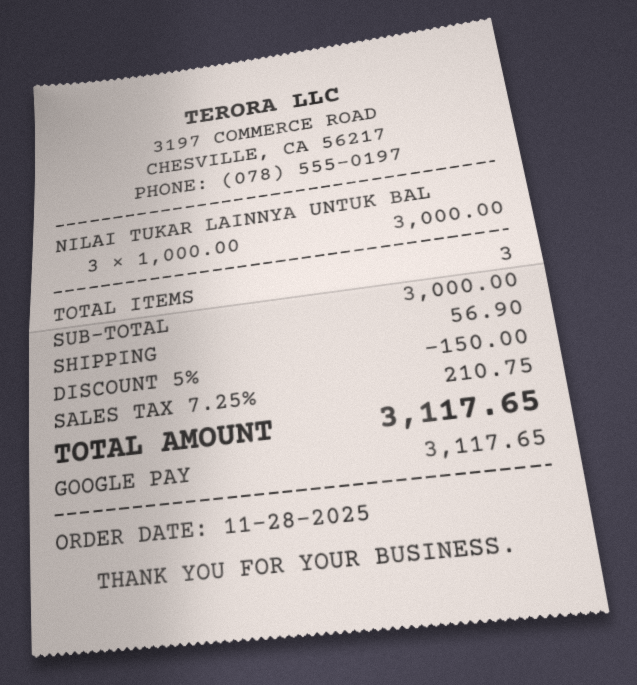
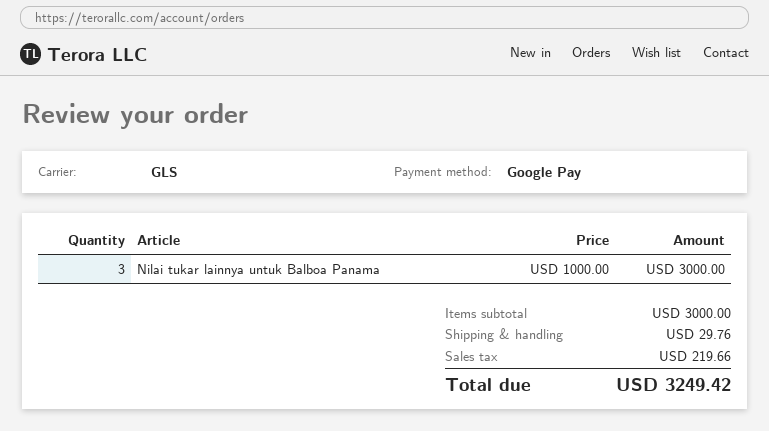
discount: 5% = 150.00 -> none
shipping: 56.90 -> 29.76
tax: 210.75 -> 219.66
total: 3117.65 -> 3249.42

